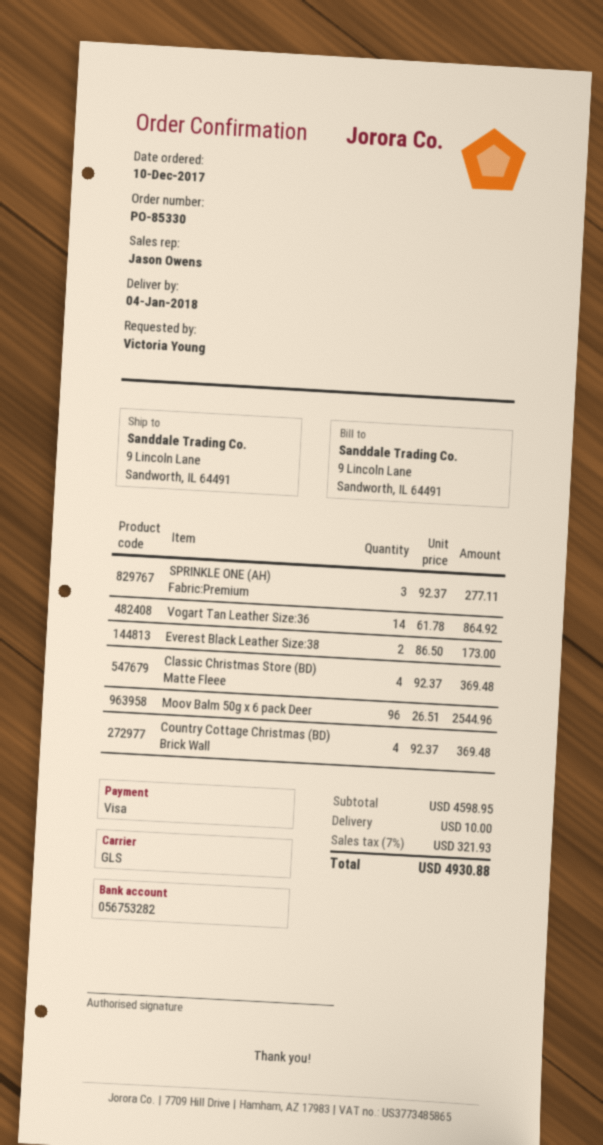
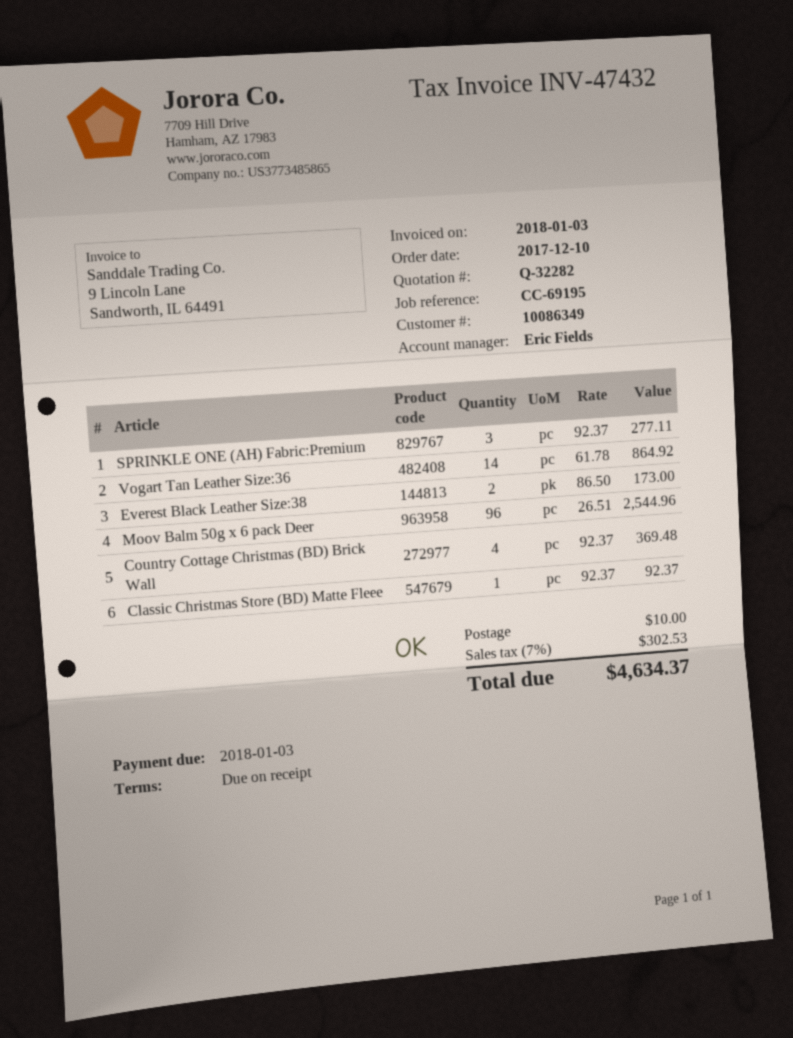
sales rep: Jason Owens -> Eric Fields
Classic Christmas Store (BD) Matte Fleee: 4 x 92.37 = 369.48 -> 1 x 92.37 = 92.37
tax: 7% = 321.93 -> 7% = 302.53
total: 4930.88 -> 4634.37

